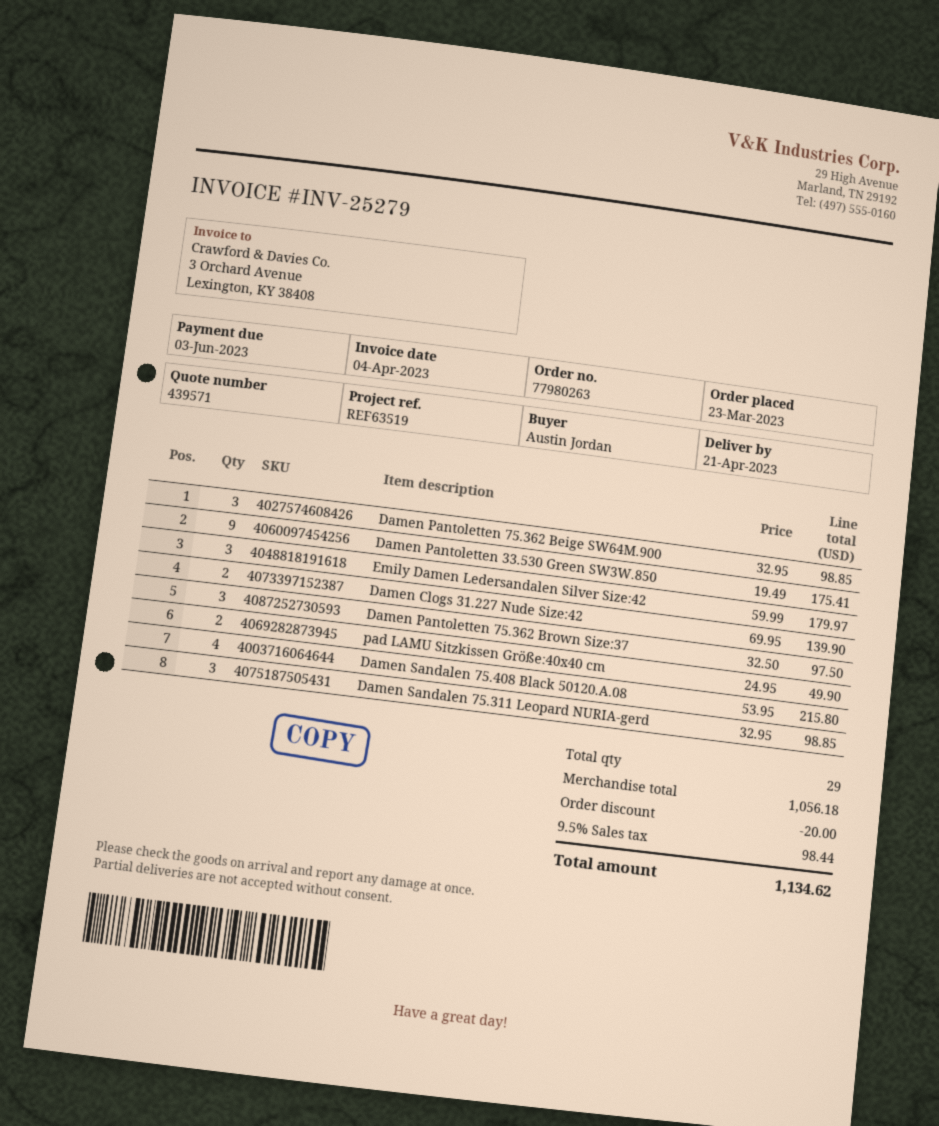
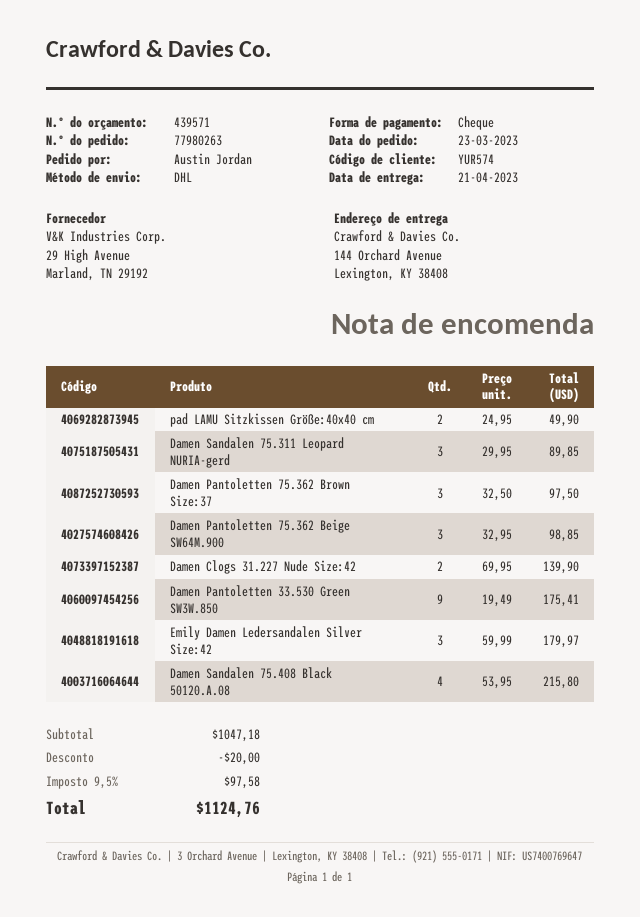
Damen Sandalen 75.311 Leopard NURIA-gerd: 3 x 32.95 = 98.85 -> 3 x 29.95 = 89.85
subtotal: 1056.18 -> 1047.18
tax: 9.5% = 98.44 -> 9.5% = 97.58
total: 1134.62 -> 1124.76

